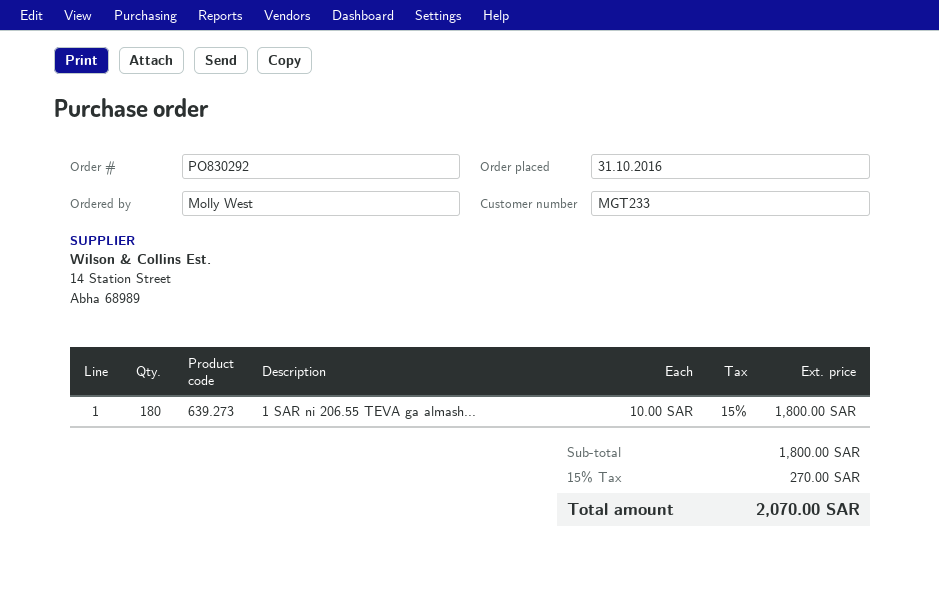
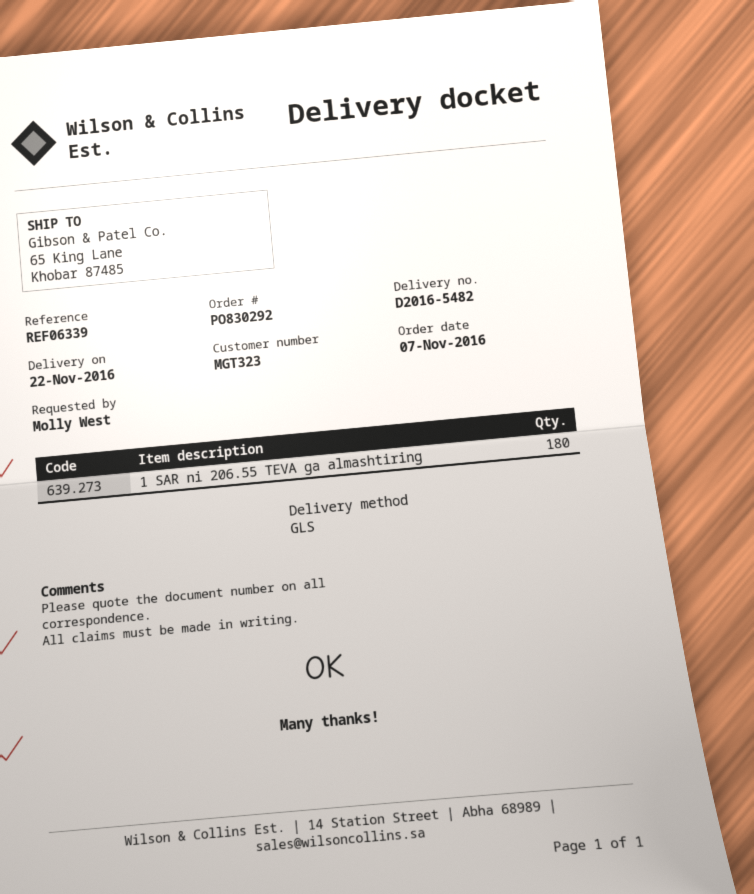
order date: 2016-10-31 -> 2016-11-07
customer number: MGT233 -> MGT323

